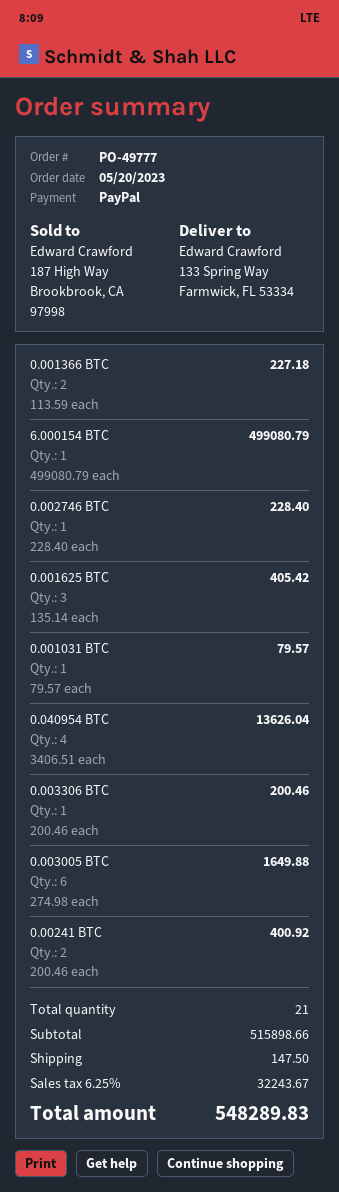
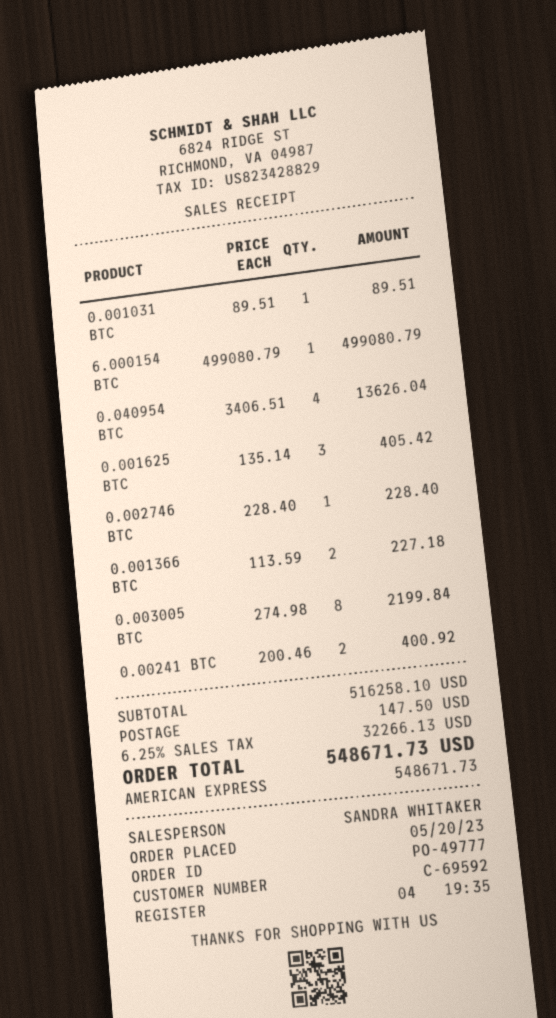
payment method: PayPal -> American Express
0.001031 BTC: 1 x 79.57 = 79.57 -> 1 x 89.51 = 89.51
0.003306 BTC: 1 x 200.46 = 200.46 -> none
0.003005 BTC: 6 x 274.98 = 1649.88 -> 8 x 274.98 = 2199.84
subtotal: 515898.66 -> 516258.10
tax: 6.25% = 32243.67 -> 6.25% = 32266.13
total: 548289.83 -> 548671.73

